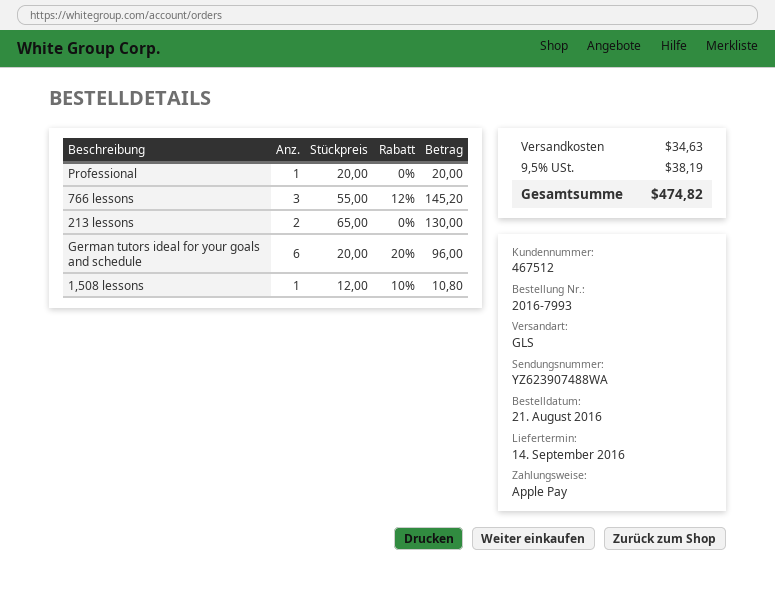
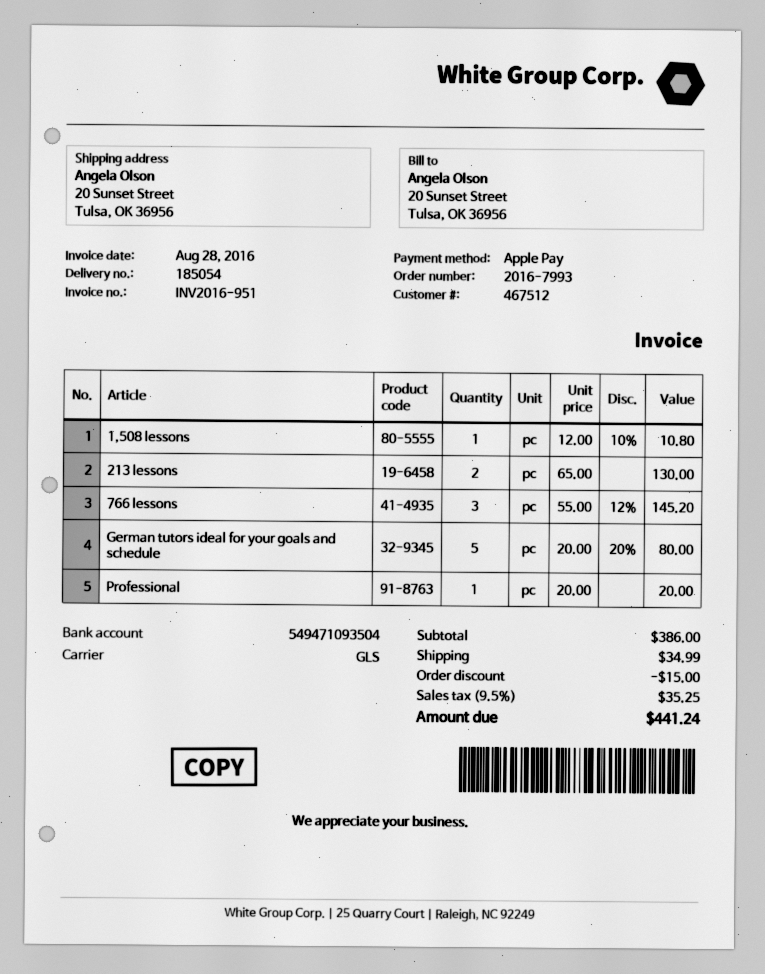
German tutors ideal for your goals and schedule: 6 x 20.00 - 20% = 96.00 -> 5 x 20.00 - 20% = 80.00
discount: none -> 15.00
shipping: 34.63 -> 34.99
tax: 9.5% = 38.19 -> 9.5% = 35.25
total: 474.82 -> 441.24

